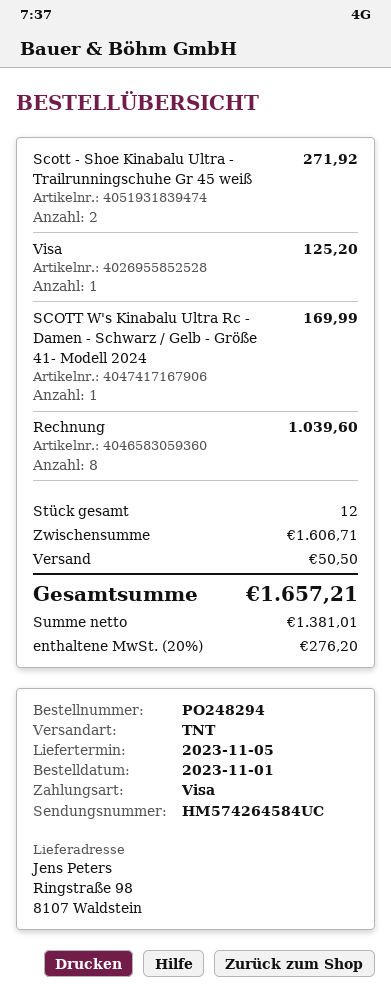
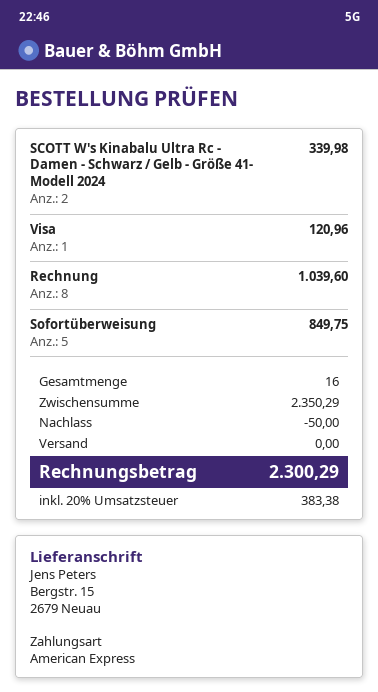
payment method: Visa -> American Express
ship to: Ringstraße 98, 8107 Waldstein -> Bergstr. 15, 2679 Neuau
Scott - Shoe Kinabalu Ultra - Trailrunningschuhe Gr 45 weiß: 2 for 271.92 -> none
Visa: 1 for 125.20 -> 1 for 120.96
SCOTT W's Kinabalu Ultra Rc - Damen - Schwarz / Gelb - Größe 41- Modell 2024: 1 for 169.99 -> 2 for 339.98
Sofortüberweisung: none -> 5 for 849.75
total quantity: 12 -> 16
subtotal: 1606.71 -> 2350.29
discount: none -> 50.00
shipping: 50.50 -> 0.00
tax: 20% = 276.20 -> 20% = 383.38
total: 1657.21 -> 2300.29

